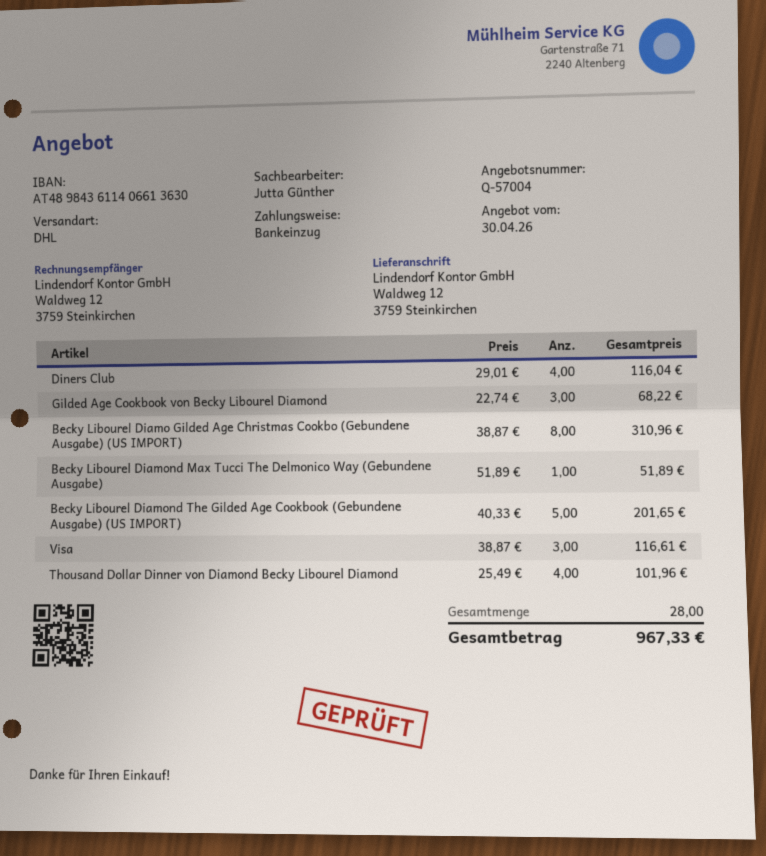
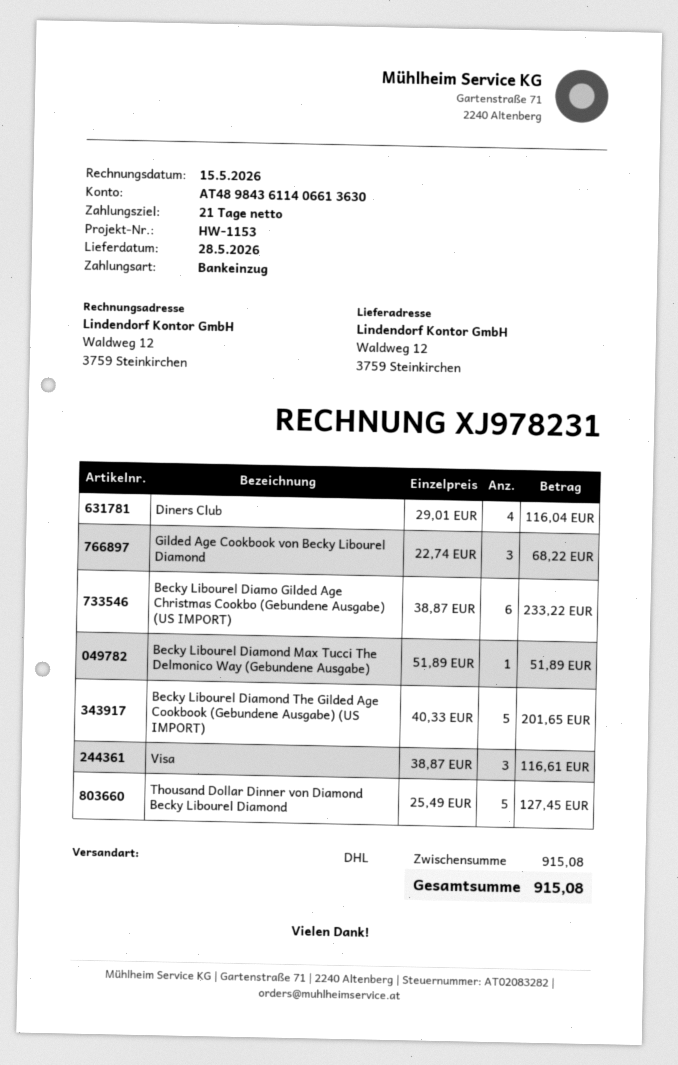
Becky Libourel Diamo Gilded Age Christmas Cookbo (Gebundene Ausgabe) (US IMPORT): 8 x 38.87 = 310.96 -> 6 x 38.87 = 233.22
Thousand Dollar Dinner von Diamond Becky Libourel Diamond: 4 x 25.49 = 101.96 -> 5 x 25.49 = 127.45
total: 967.33 -> 915.08

